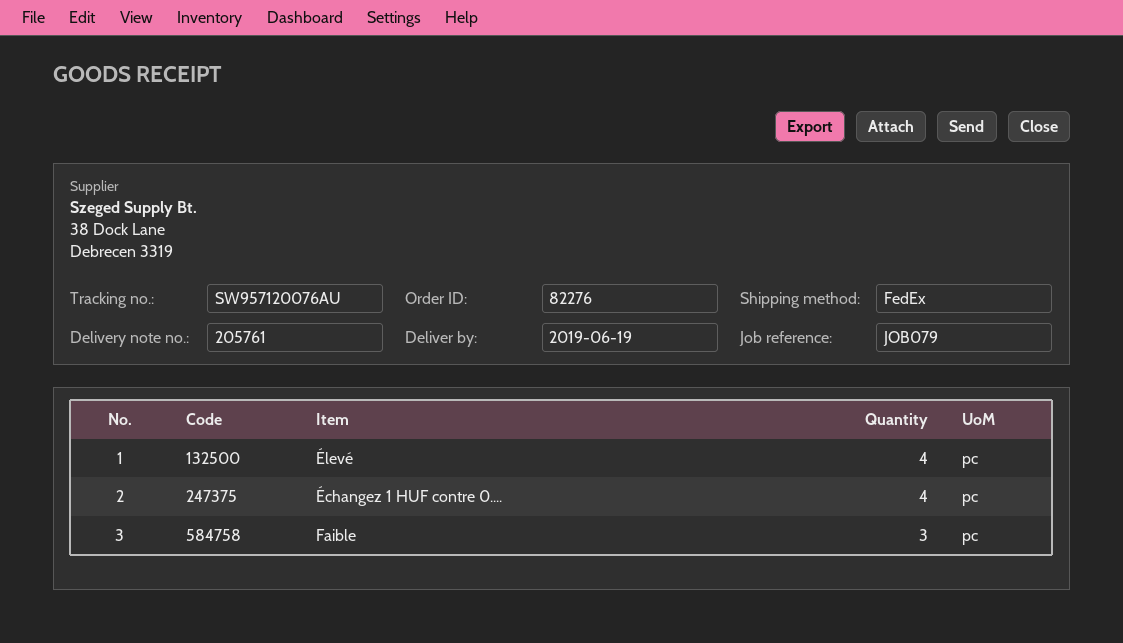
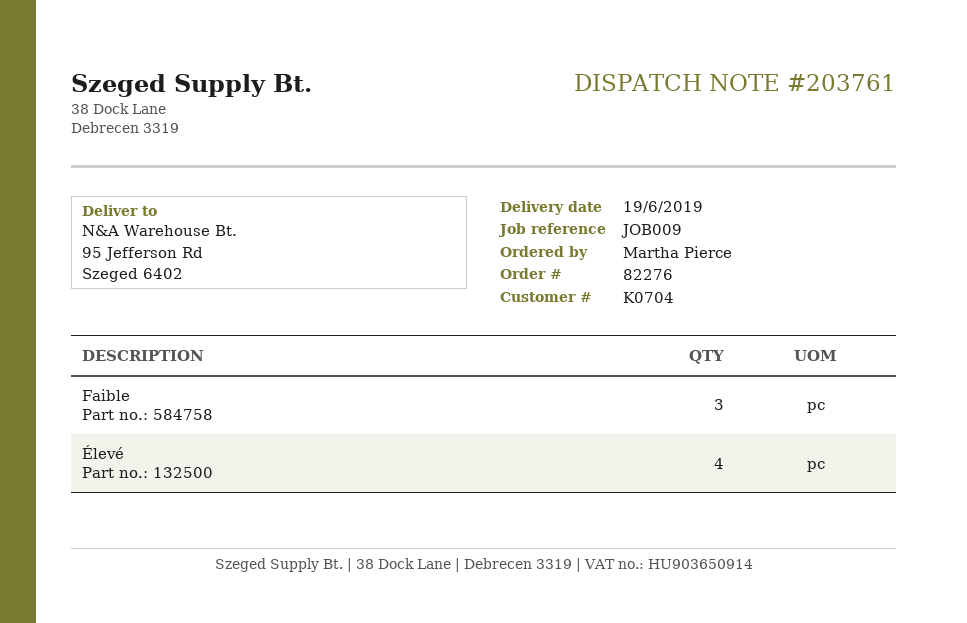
delivery note number: 205761 -> 203761
reference: JOB079 -> JOB009
Échangez 1 HUF contre 0....: 4 -> none

